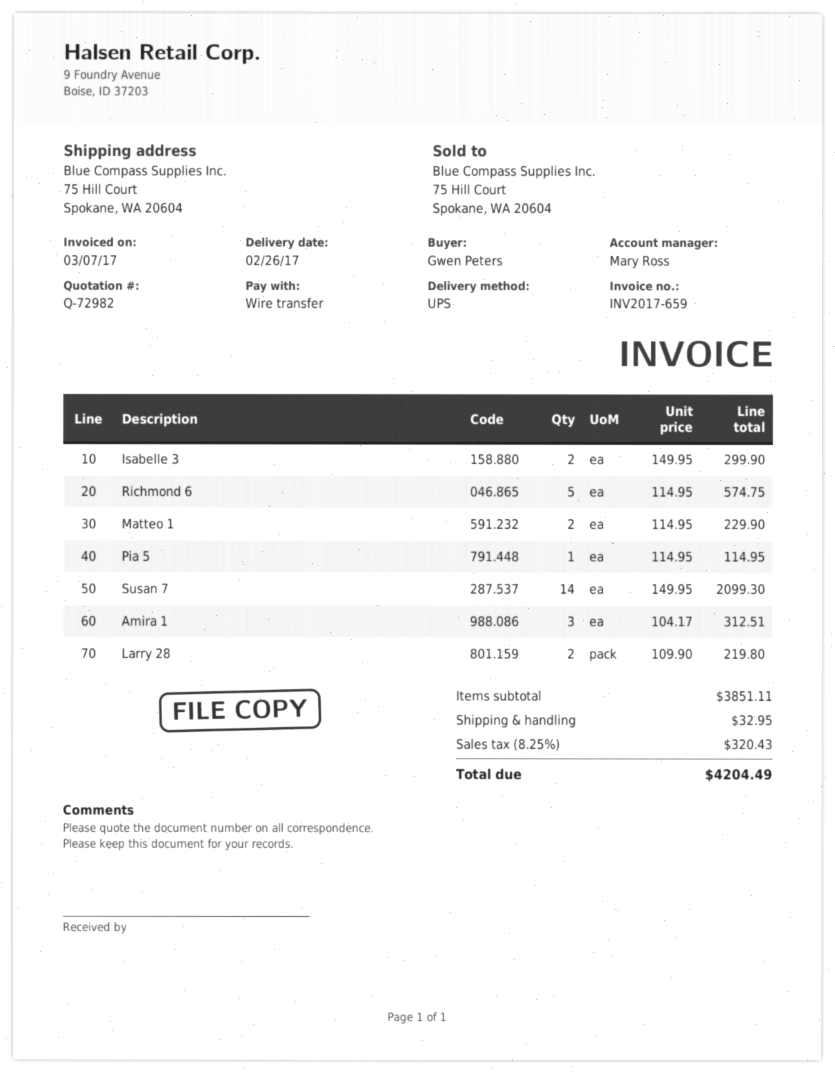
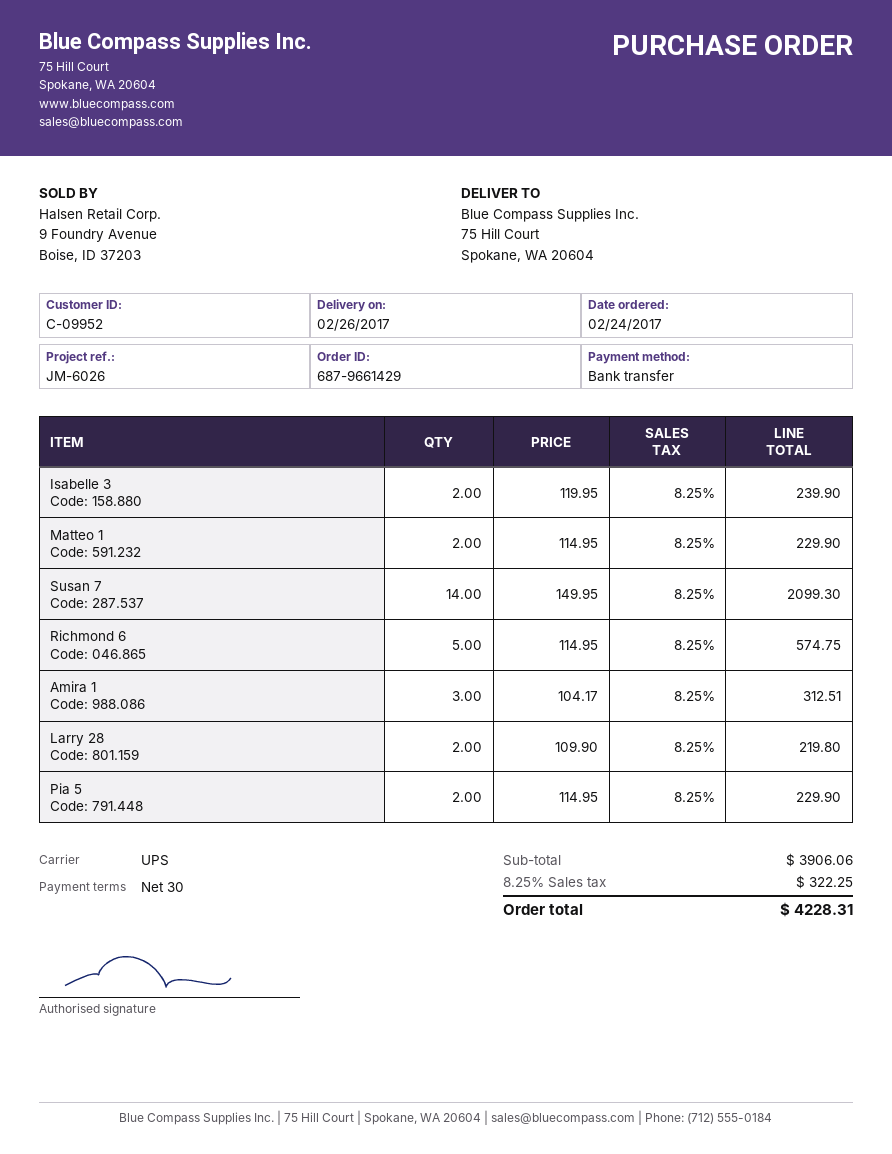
Isabelle 3: 2 x 149.95 = 299.90 -> 2 x 119.95 = 239.90
Pia 5: 1 x 114.95 = 114.95 -> 2 x 114.95 = 229.90
subtotal: 3851.11 -> 3906.06
shipping: 32.95 -> none
tax: 8.25% = 320.43 -> 8.25% = 322.25
total: 4204.49 -> 4228.31

